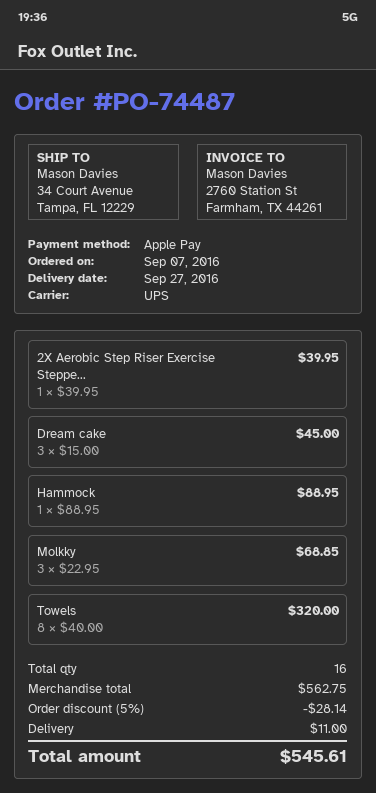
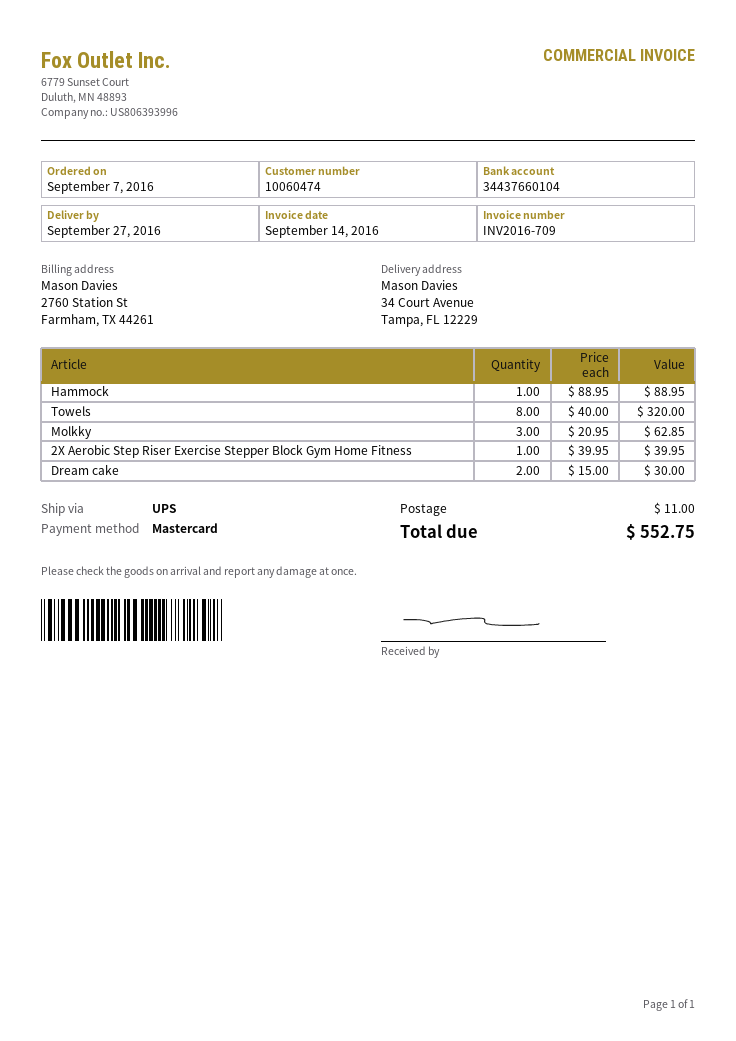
payment method: Apple Pay -> Mastercard
Dream cake: 3 x 15.00 = 45.00 -> 2 x 15.00 = 30.00
Molkky: 3 x 22.95 = 68.85 -> 3 x 20.95 = 62.85
discount: 5% = 28.14 -> none
total: 545.61 -> 552.75

